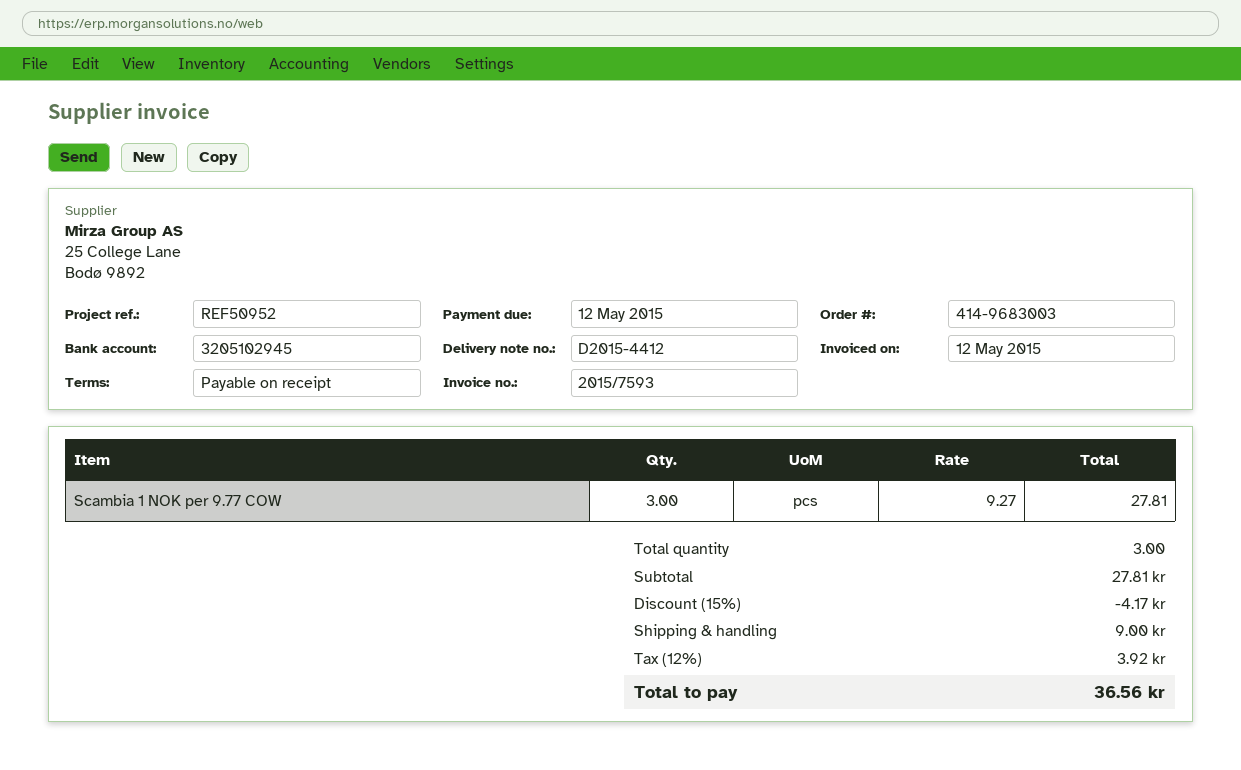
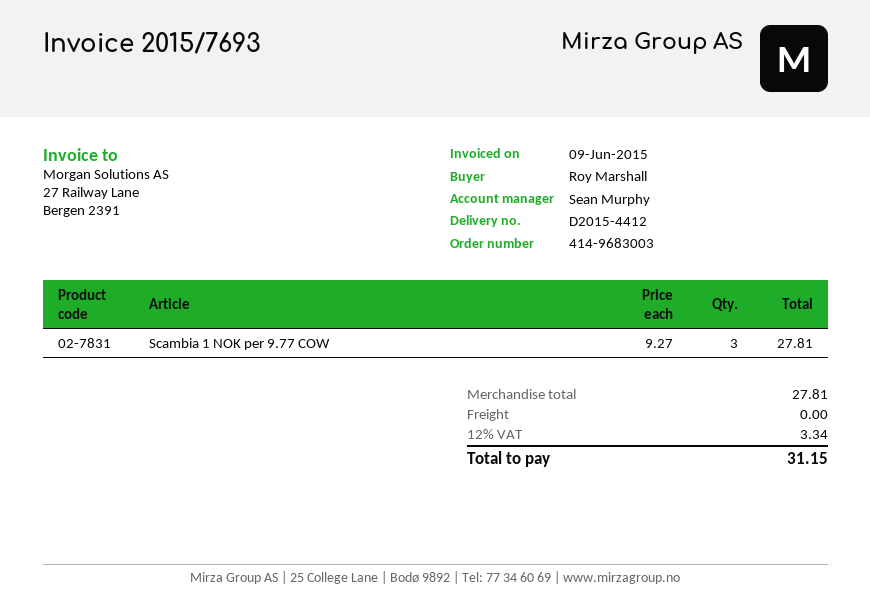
invoice number: 2015/7593 -> 2015/7693
invoice date: 2015-05-12 -> 2015-06-09
discount: 15% = 4.17 -> none
shipping: 9.00 -> 0.00
tax: 12% = 3.92 -> 12% = 3.34
total: 36.56 -> 31.15

